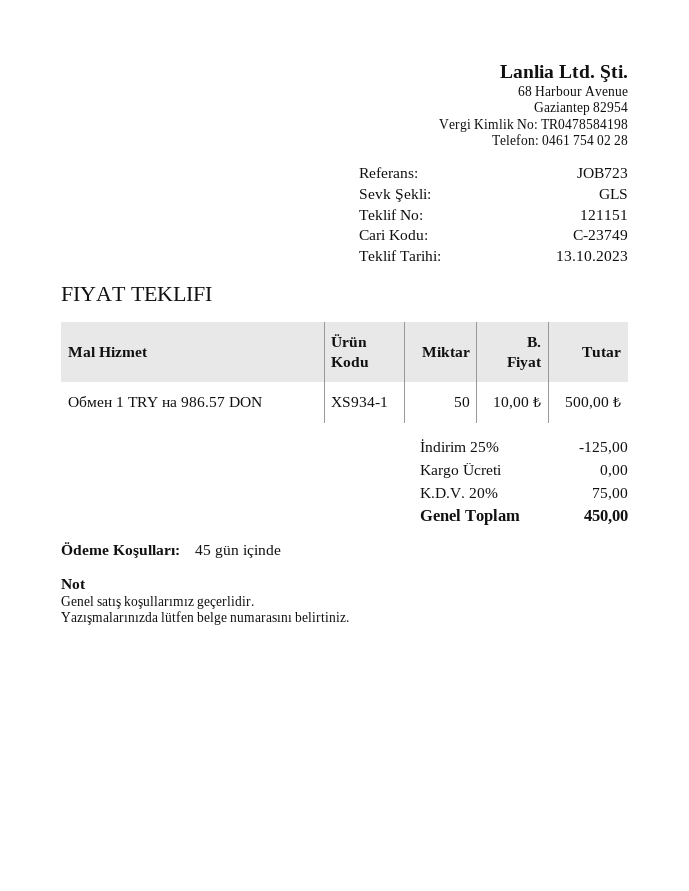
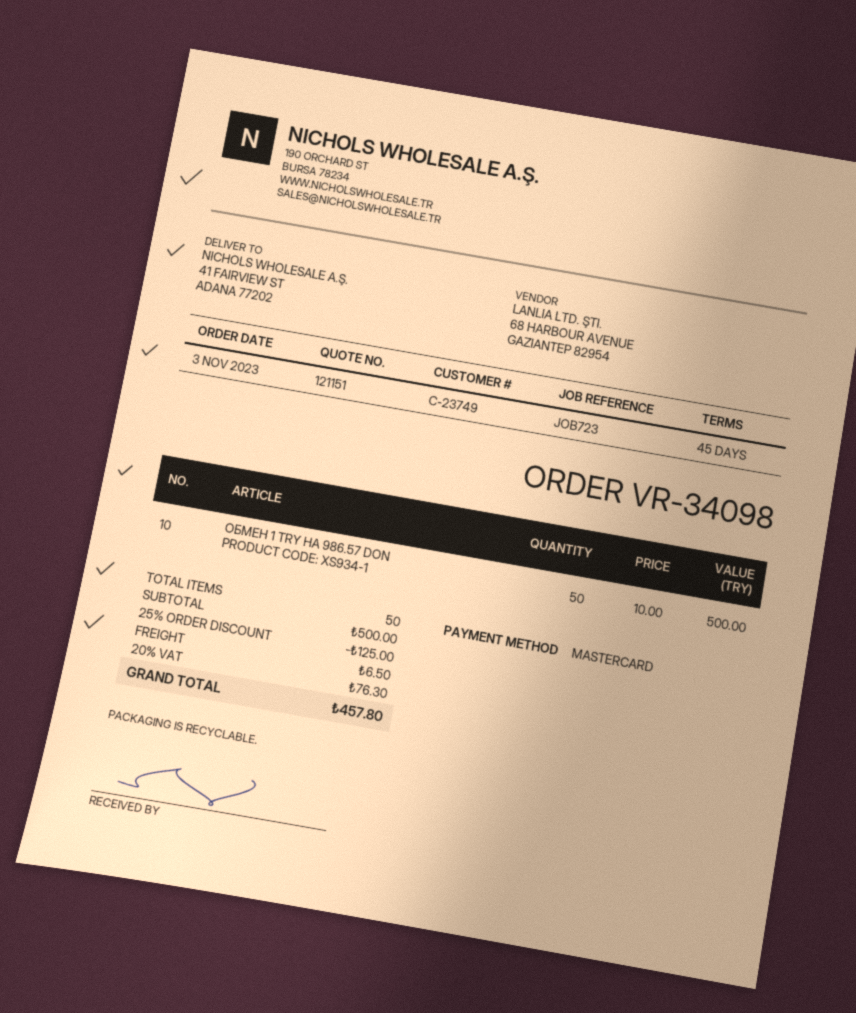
shipping: 0.00 -> 6.50
tax: 20% = 75.00 -> 20% = 76.30
total: 450.00 -> 457.80

